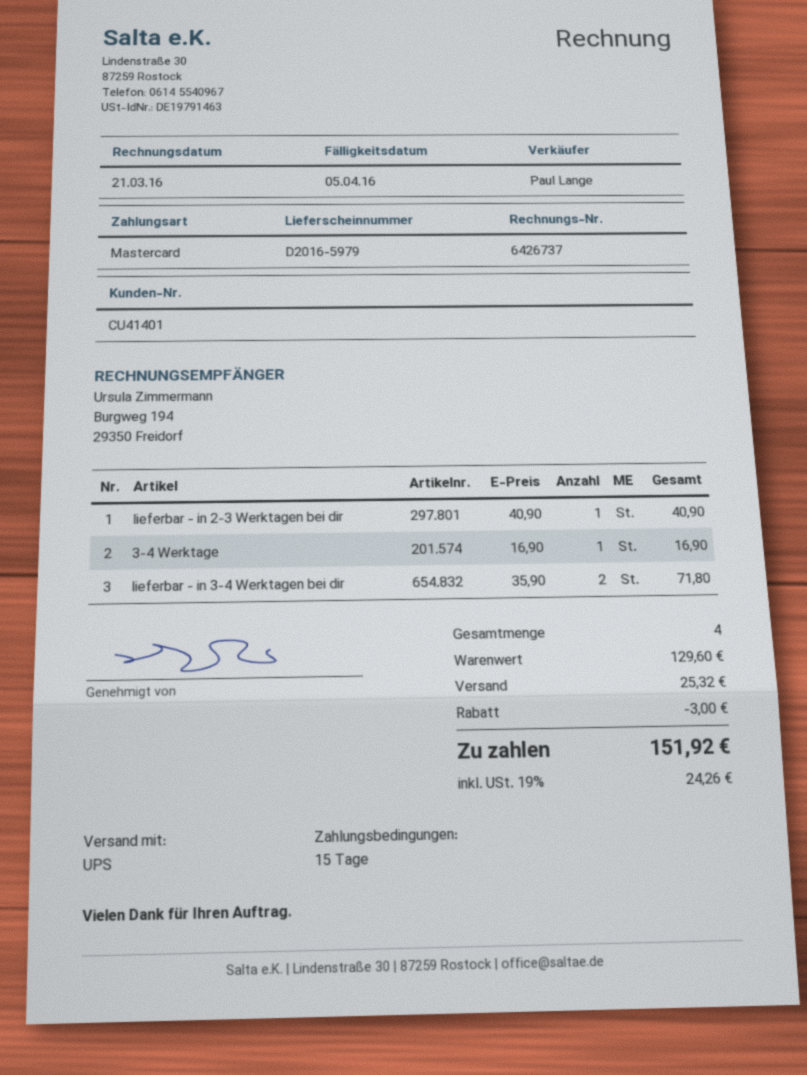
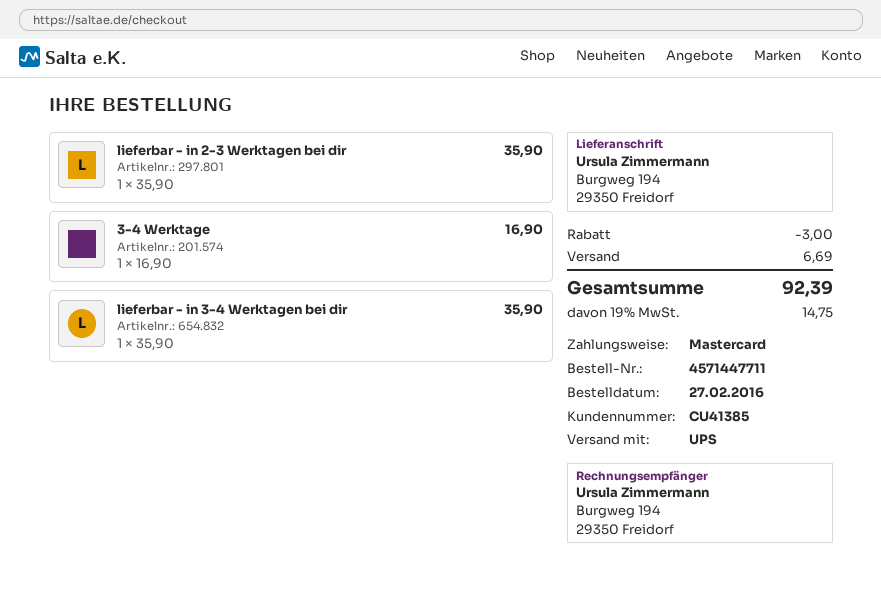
customer number: CU41401 -> CU41385
lieferbar - in 2-3 Werktagen bei dir: 1 x 40.90 = 40.90 -> 1 x 35.90 = 35.90
lieferbar - in 3-4 Werktagen bei dir: 2 x 35.90 = 71.80 -> 1 x 35.90 = 35.90
shipping: 25.32 -> 6.69
tax: 19% = 24.26 -> 19% = 14.75
total: 151.92 -> 92.39

